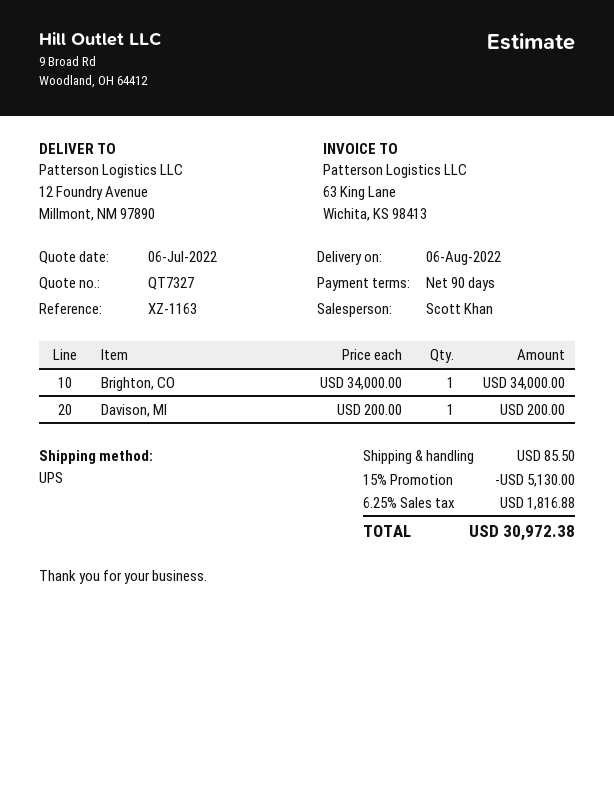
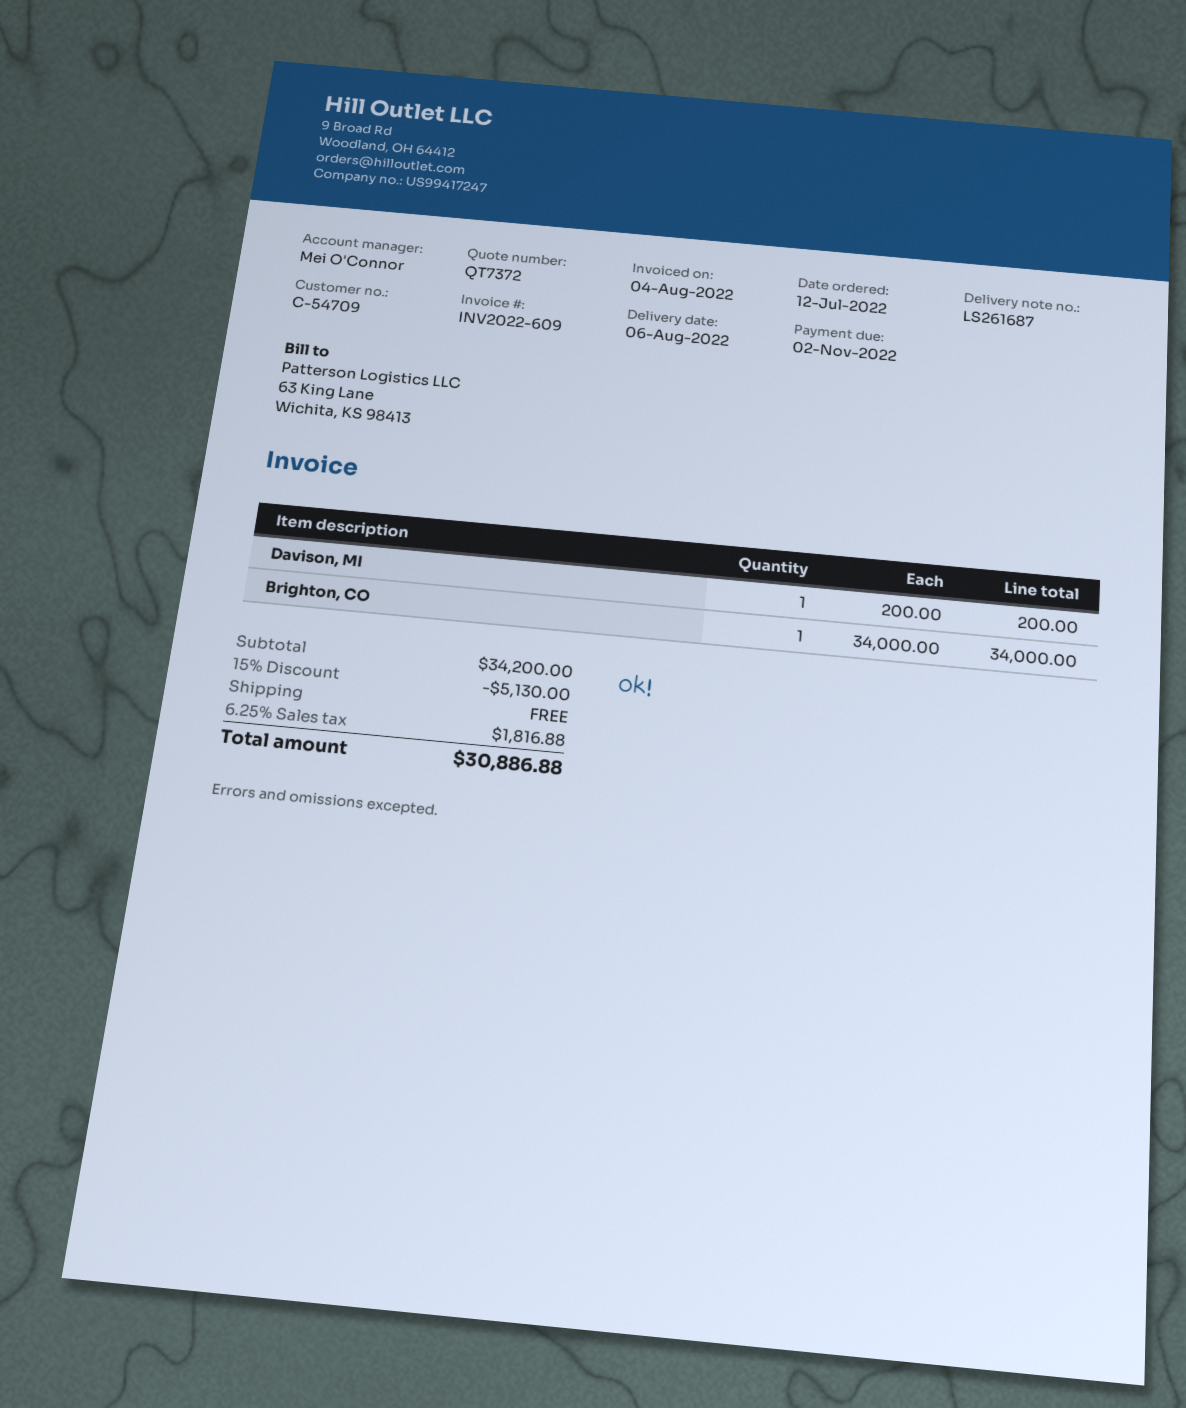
quote number: QT7327 -> QT7372
sales rep: Scott Khan -> Mei O'Connor
shipping: 85.50 -> 0.00
total: 30972.38 -> 30886.88

